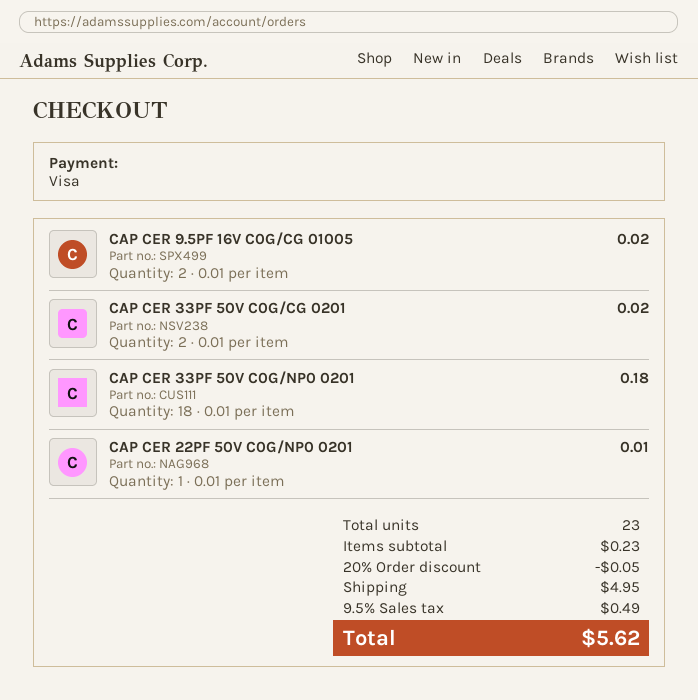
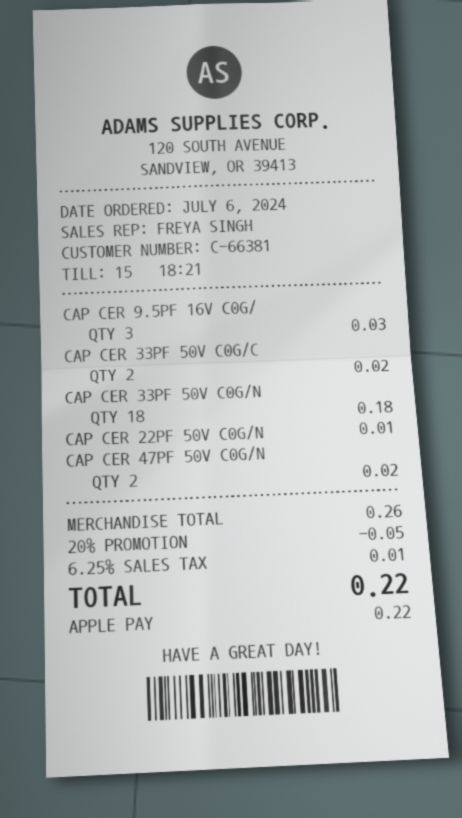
payment method: Visa -> Apple Pay
CAP CER 9.5PF 16V C0G/CG 01005: 2 for 0.02 -> 3 for 0.03
CAP CER 47PF 50V C0G/N: none -> 2 for 0.02
subtotal: 0.23 -> 0.26
shipping: 4.95 -> none
tax: 9.5% = 0.49 -> 6.25% = 0.01
total: 5.62 -> 0.22

